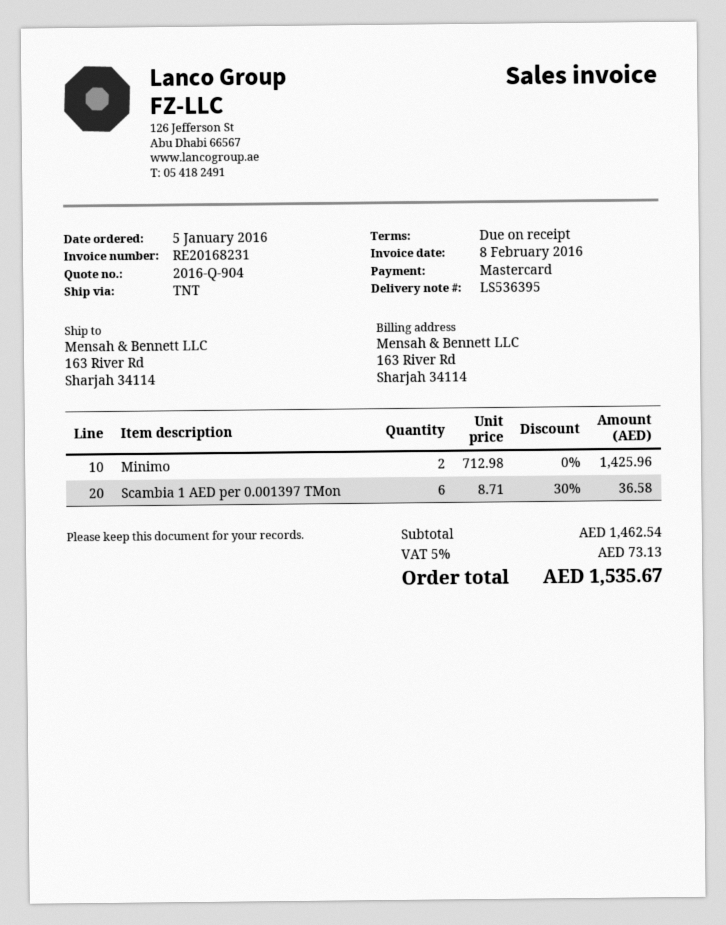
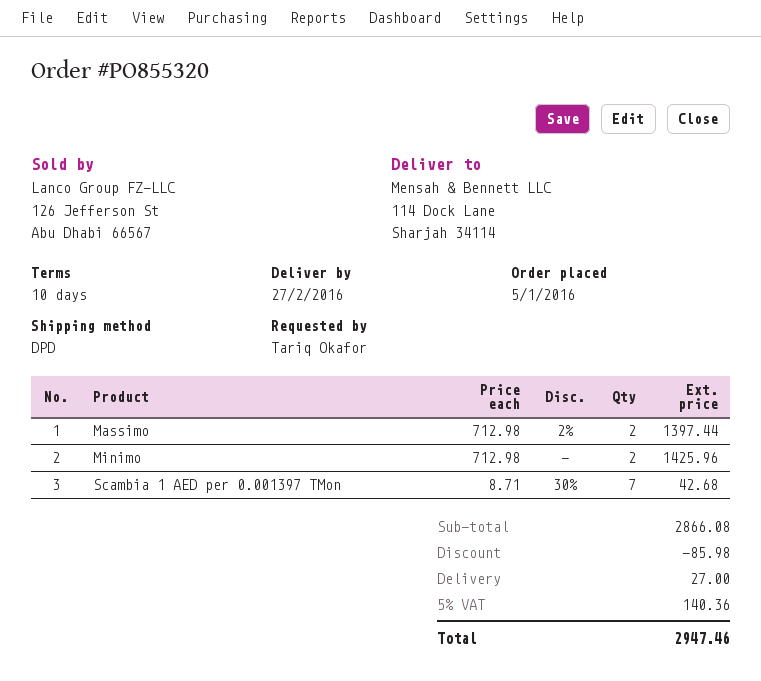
payment terms: on receipt -> 10 days
shipping method: TNT -> DPD
ship to: 163 River Rd, Sharjah 34114 -> 114 Dock Lane, Sharjah 34114
Scambia 1 AED per 0.001397 TMon: 6 x 8.71 - 30% = 36.58 -> 7 x 8.71 - 30% = 42.68
Massimo: none -> 2 x 712.98 - 2% = 1397.44
subtotal: 1462.54 -> 2866.08
discount: none -> 85.98
shipping: none -> 27.00
tax: 5% = 73.13 -> 5% = 140.36
total: 1535.67 -> 2947.46

